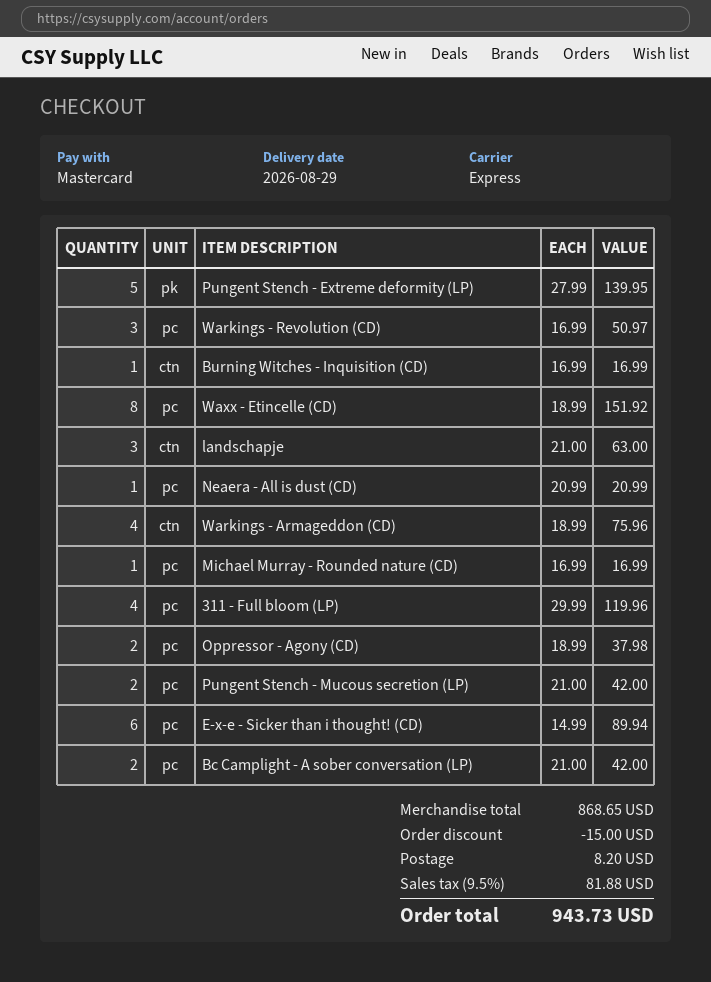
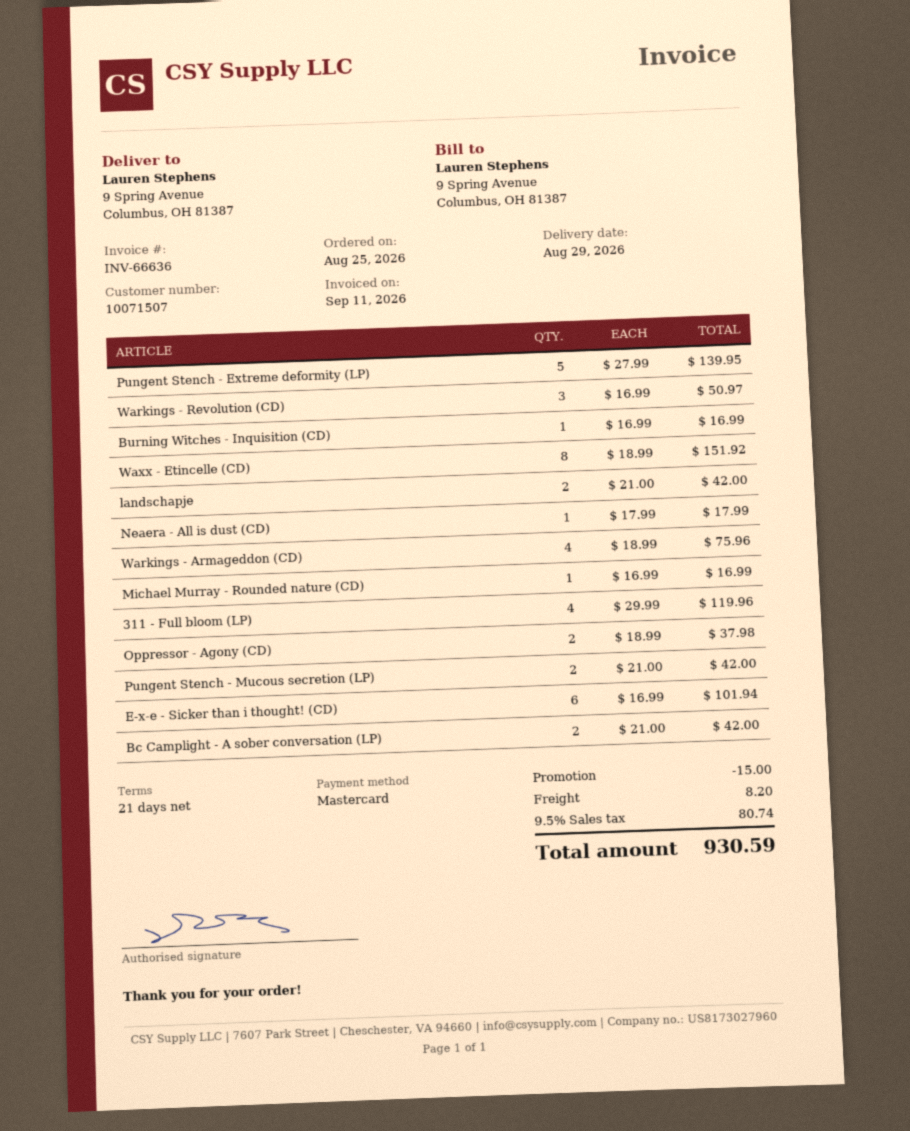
landschapje: 3 x 21.00 = 63.00 -> 2 x 21.00 = 42.00
Neaera - All is dust (CD): 1 x 20.99 = 20.99 -> 1 x 17.99 = 17.99
E-x-e - Sicker than i thought! (CD): 6 x 14.99 = 89.94 -> 6 x 16.99 = 101.94
tax: 9.5% = 81.88 -> 9.5% = 80.74
total: 943.73 -> 930.59

